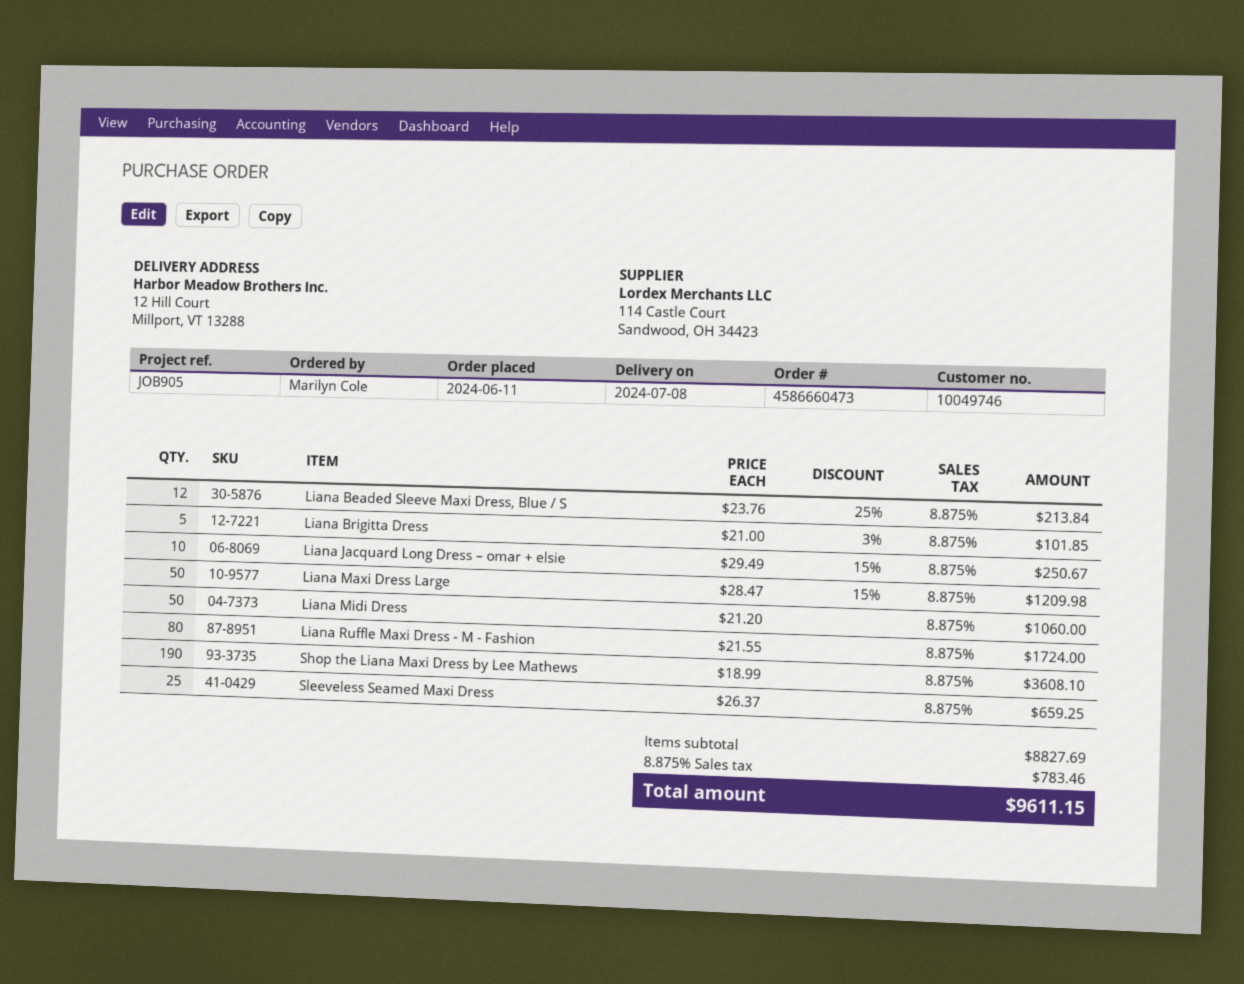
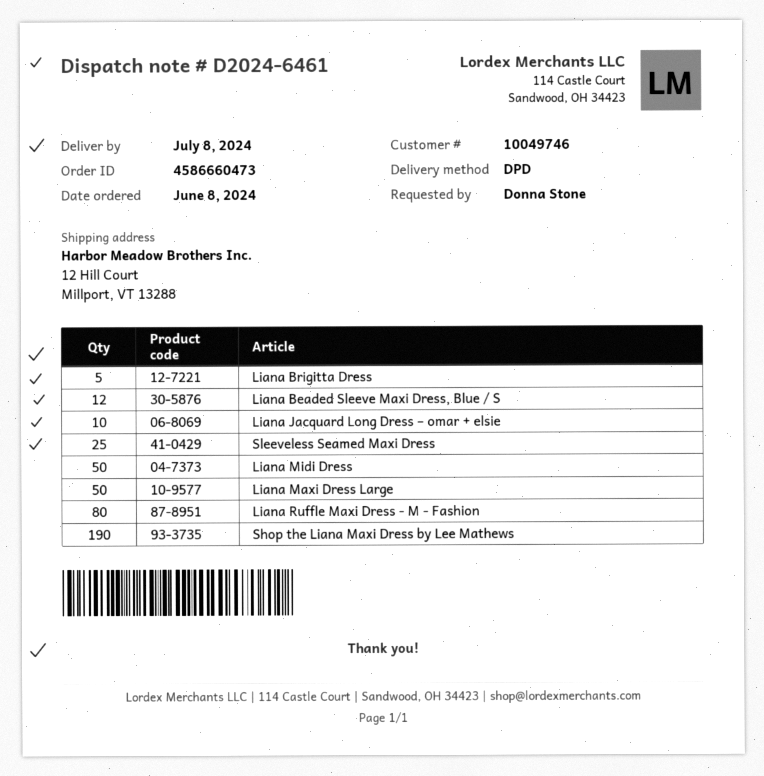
order date: 2024-06-11 -> 2024-06-08
ordered by: Marilyn Cole -> Donna Stone

